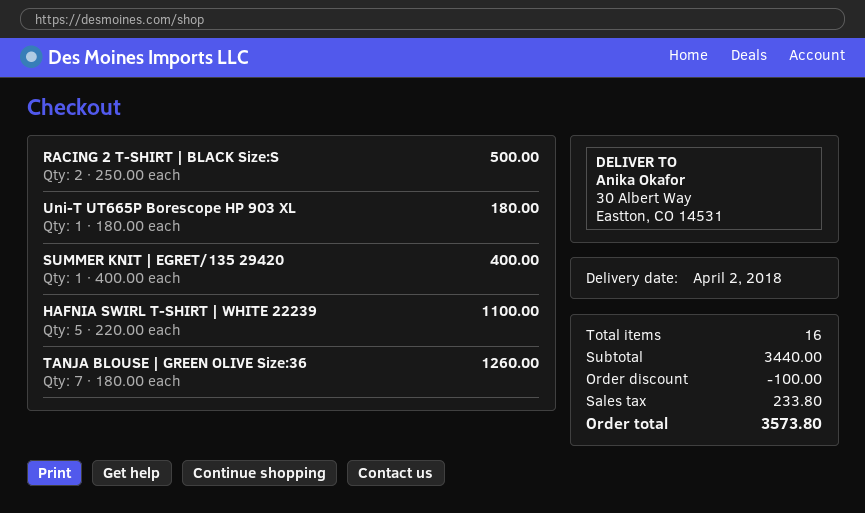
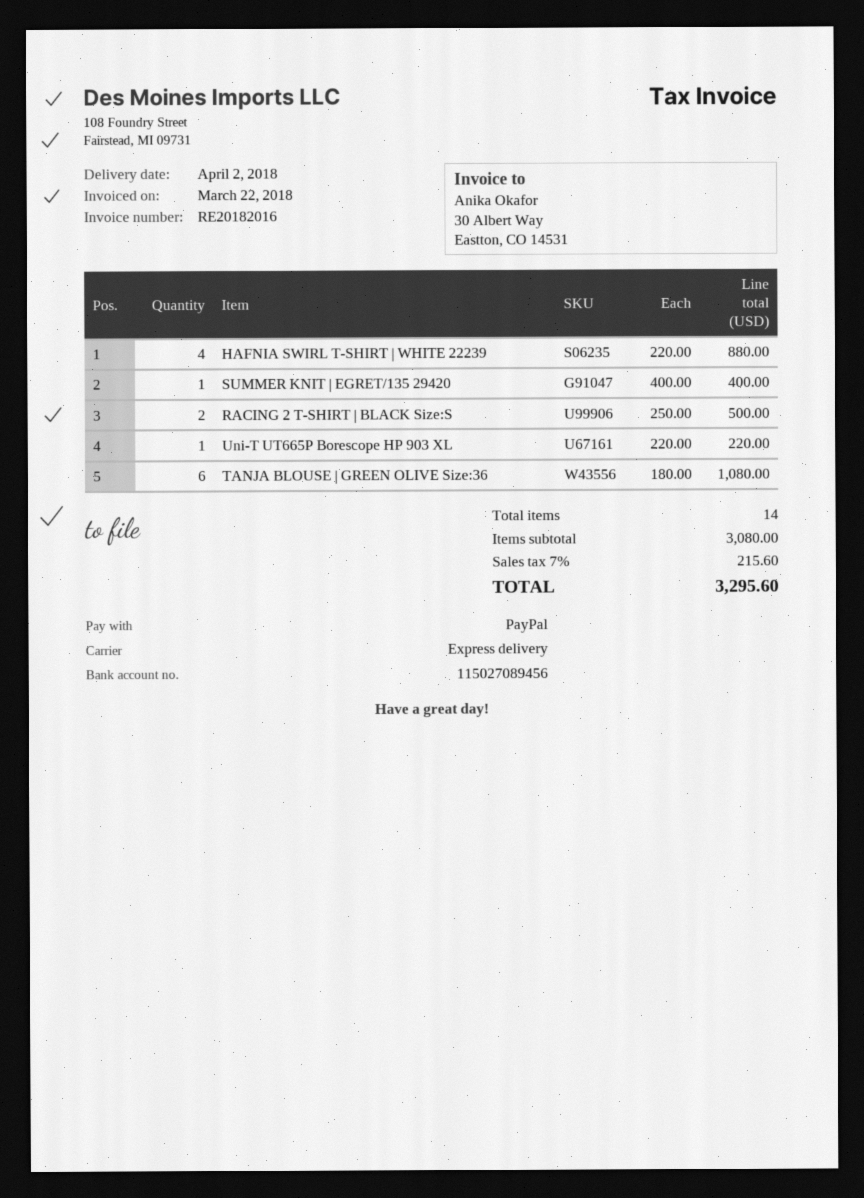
Uni-T UT665P Borescope HP 903 XL: 1 x 180.00 = 180.00 -> 1 x 220.00 = 220.00
HAFNIA SWIRL T-SHIRT | WHITE 22239: 5 x 220.00 = 1100.00 -> 4 x 220.00 = 880.00
TANJA BLOUSE | GREEN OLIVE Size:36: 7 x 180.00 = 1260.00 -> 6 x 180.00 = 1080.00
total quantity: 16 -> 14
subtotal: 3440.00 -> 3080.00
discount: 100.00 -> none
tax: 233.80 -> 215.60
total: 3573.80 -> 3295.60

